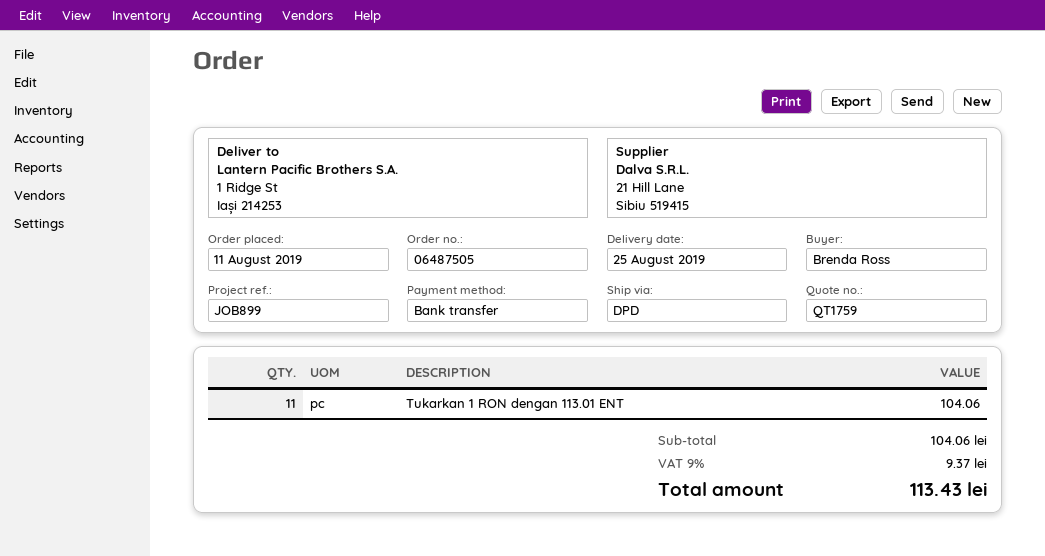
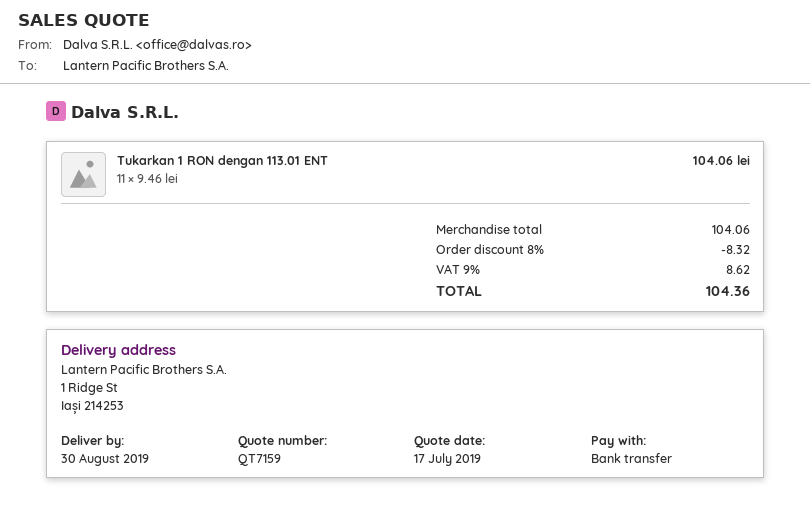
quote number: QT1759 -> QT7159
delivery date: 2019-08-25 -> 2019-08-30
discount: none -> 8% = 8.32
tax: 9% = 9.37 -> 9% = 8.62
total: 113.43 -> 104.36

